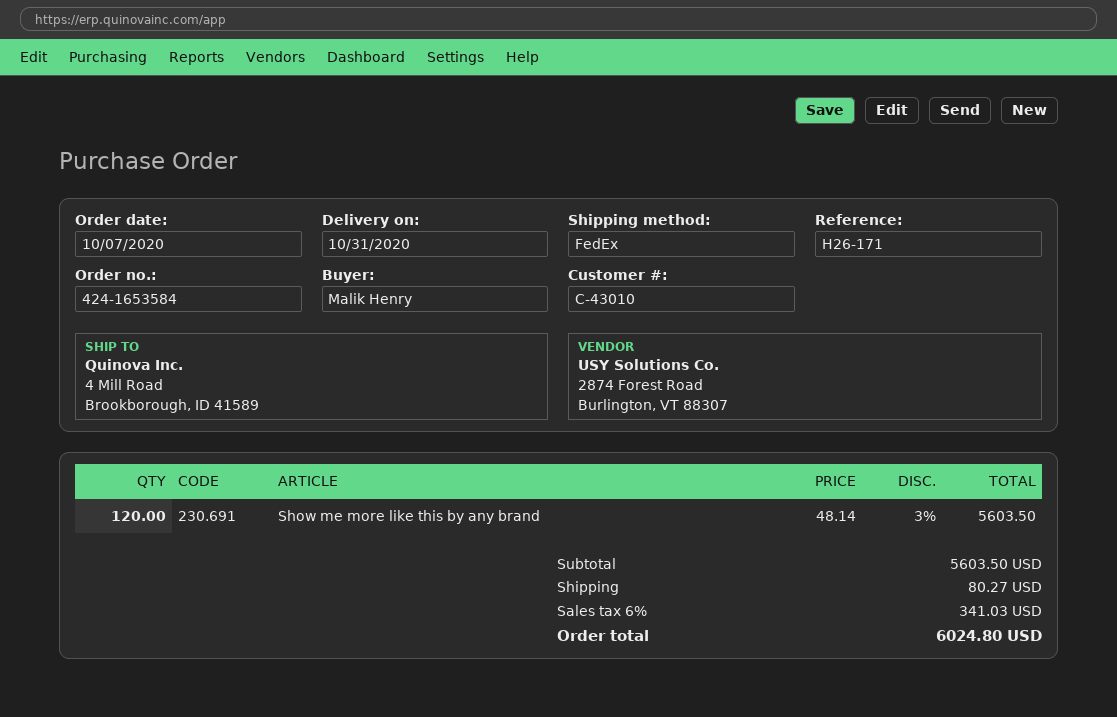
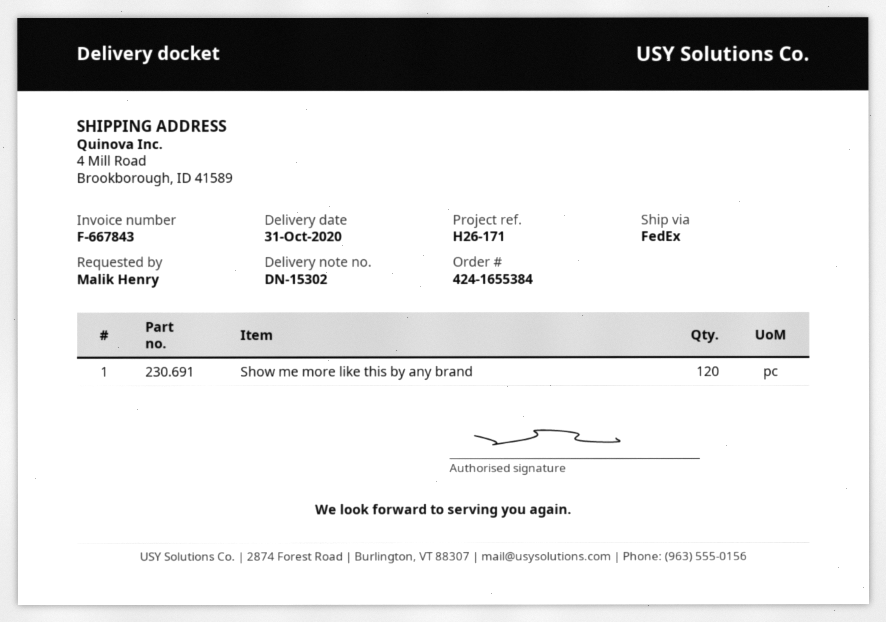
order number: 424-1653584 -> 424-1655384

